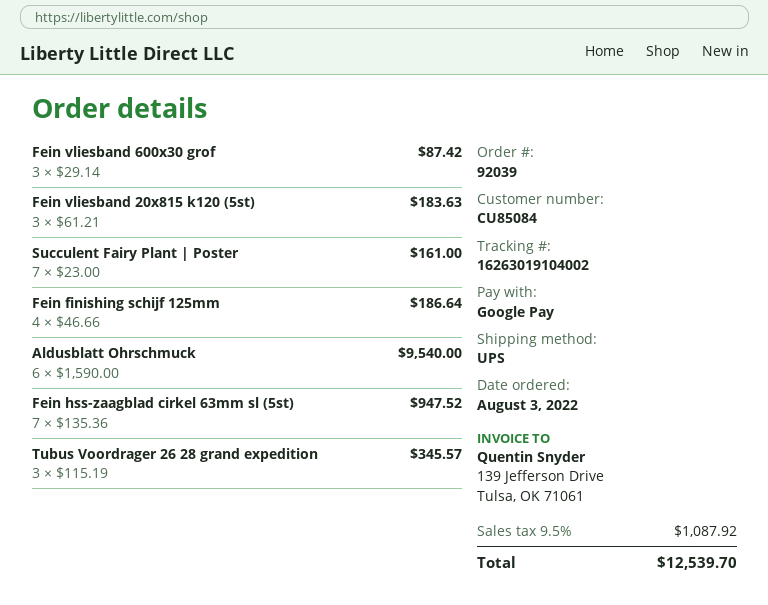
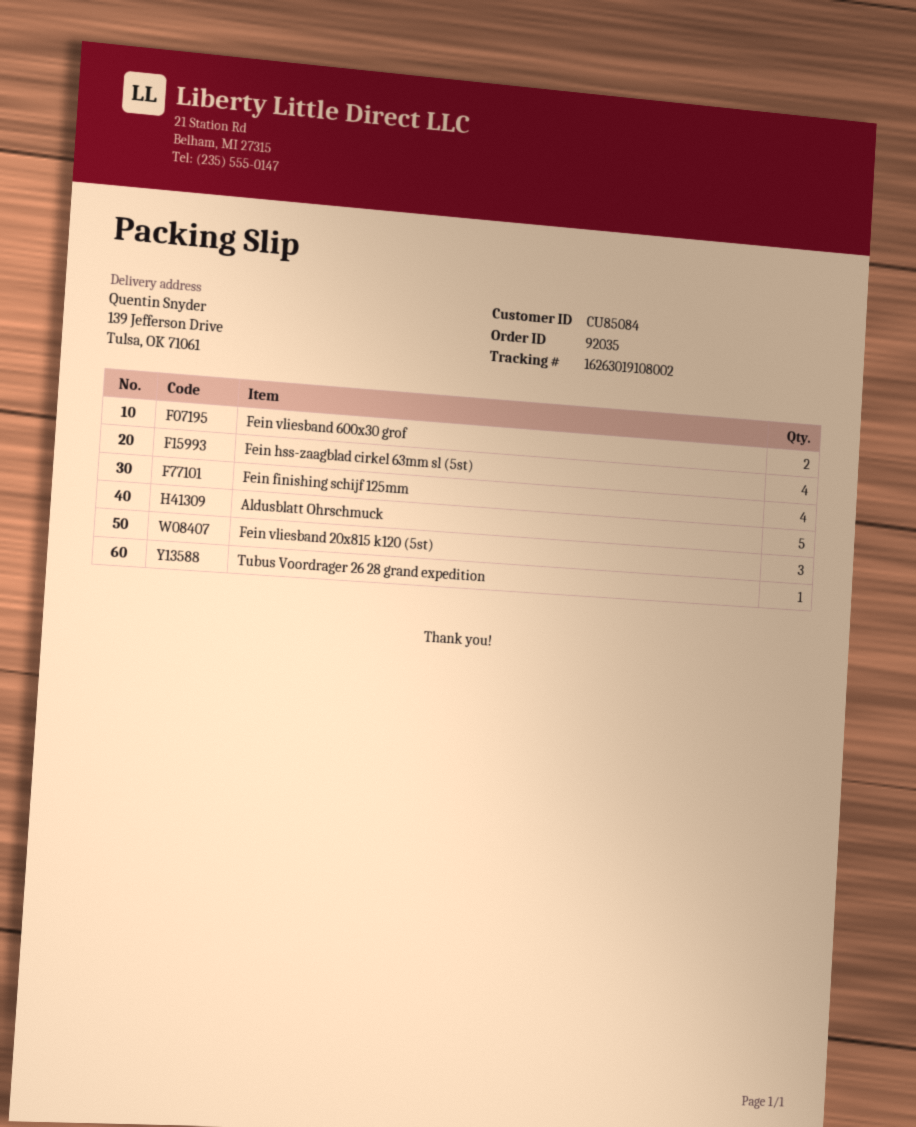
order number: 92039 -> 92035
tracking number: 16263019104002 -> 16263019108002
Fein vliesband 600x30 grof: 3 -> 2
Succulent Fairy Plant | Poster: 7 -> none
Aldusblatt Ohrschmuck: 6 -> 5
Fein hss-zaagblad cirkel 63mm sl (5st): 7 -> 4
Tubus Voordrager 26 28 grand expedition: 3 -> 1

